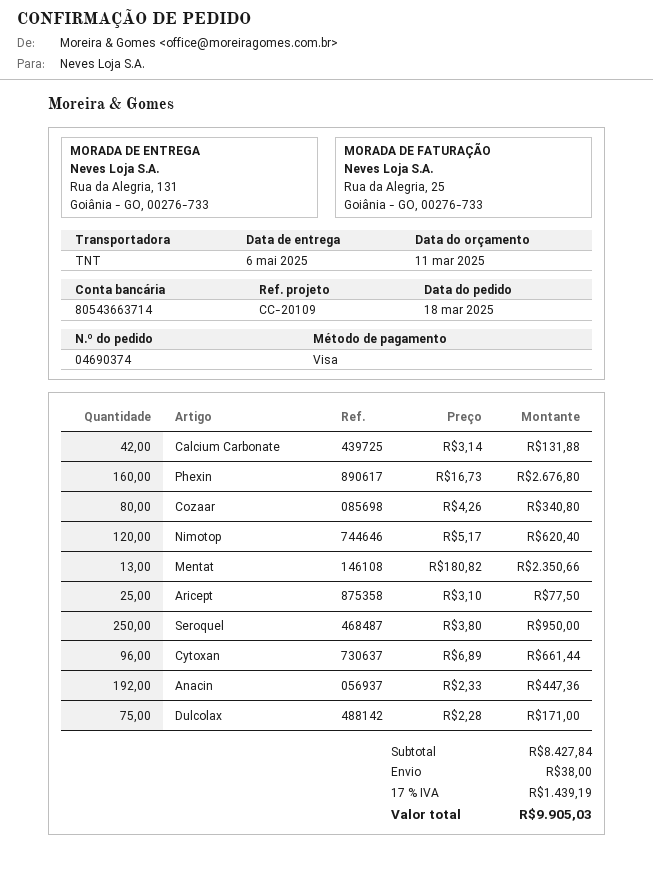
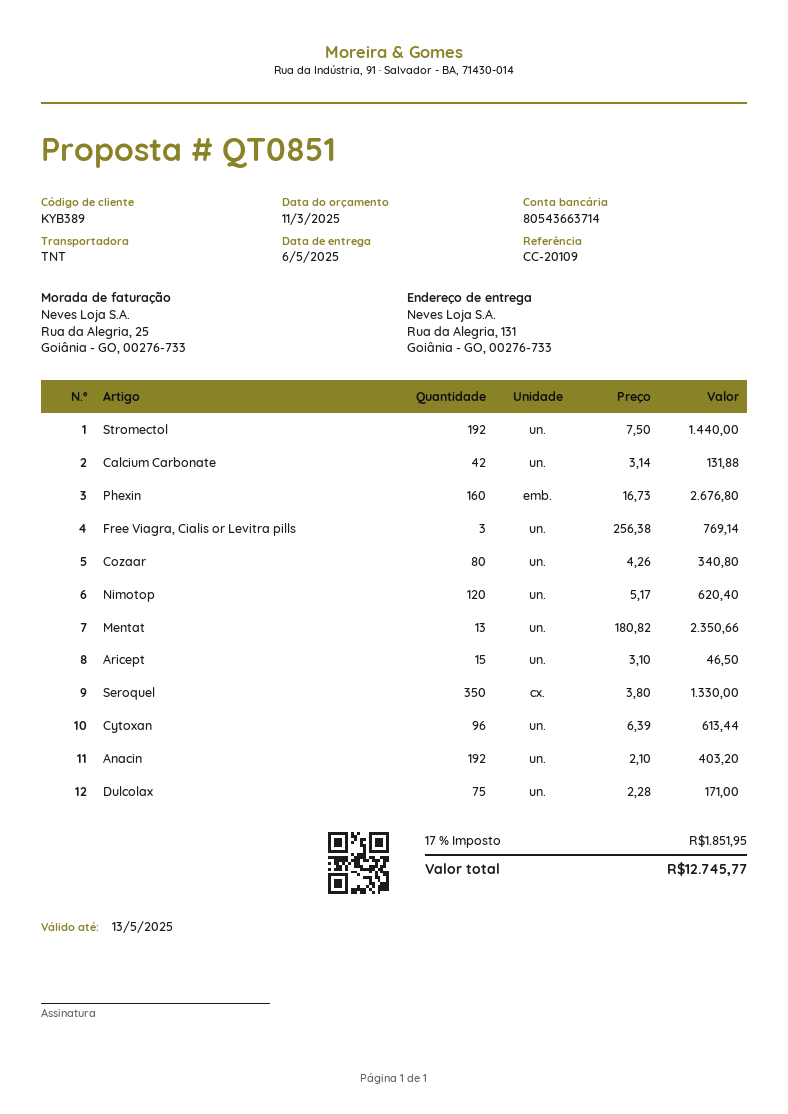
Aricept: 25 x 3.10 = 77.50 -> 15 x 3.10 = 46.50
Seroquel: 250 x 3.80 = 950.00 -> 350 x 3.80 = 1330.00
Cytoxan: 96 x 6.89 = 661.44 -> 96 x 6.39 = 613.44
Anacin: 192 x 2.33 = 447.36 -> 192 x 2.10 = 403.20
Stromectol: none -> 192 x 7.50 = 1440.00
Free Viagra, Cialis or Levitra pills: none -> 3 x 256.38 = 769.14
shipping: 38.00 -> none
tax: 17% = 1439.19 -> 17% = 1851.95
total: 9905.03 -> 12745.77

